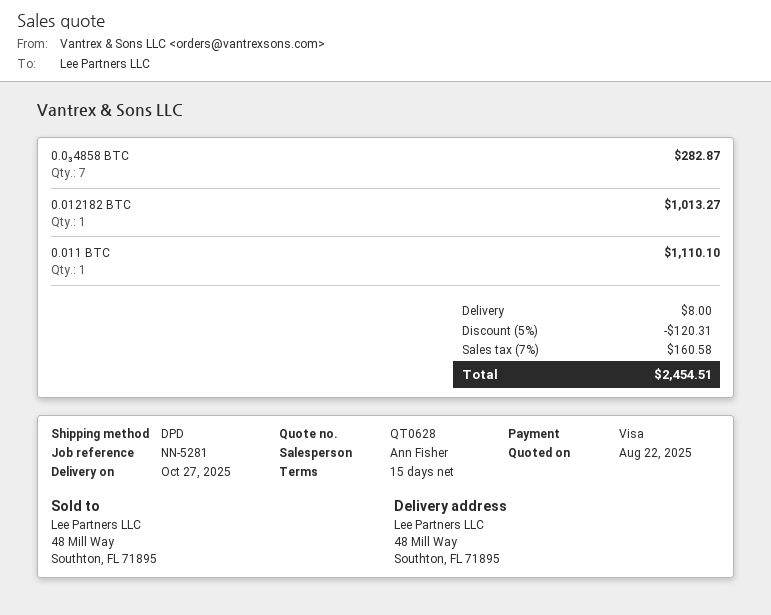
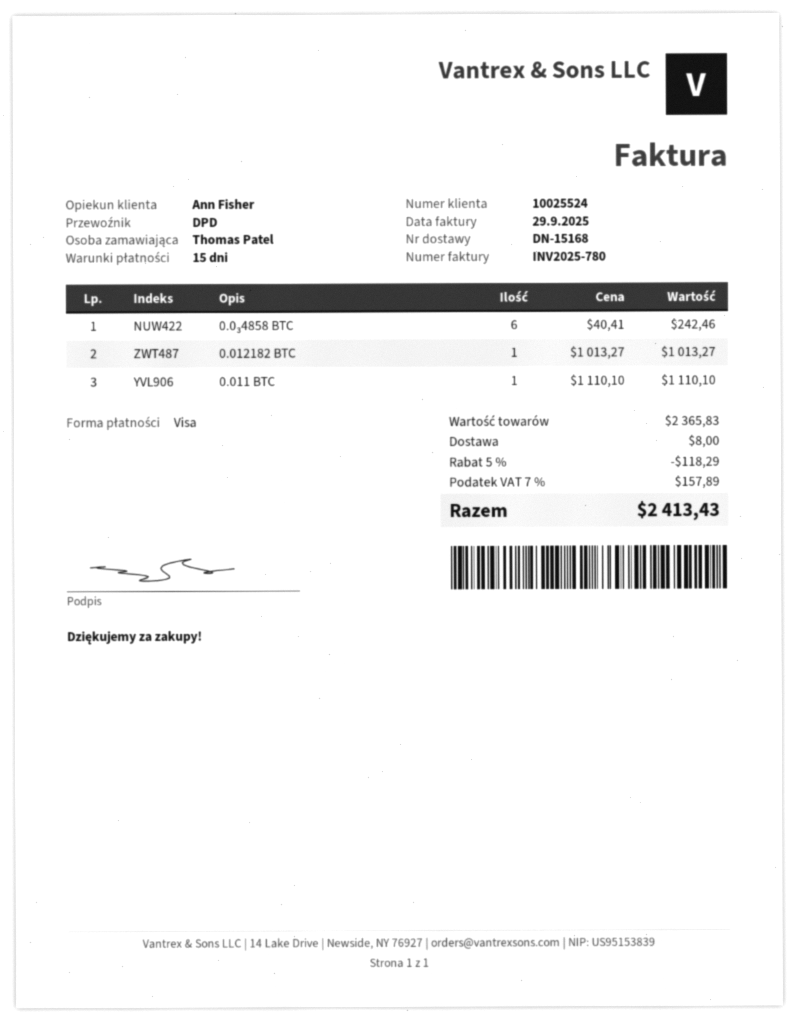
0.0₃4858 BTC: 7 for 282.87 -> 6 for 242.46
discount: 5% = 120.31 -> 5% = 118.29
tax: 7% = 160.58 -> 7% = 157.89
total: 2454.51 -> 2413.43

